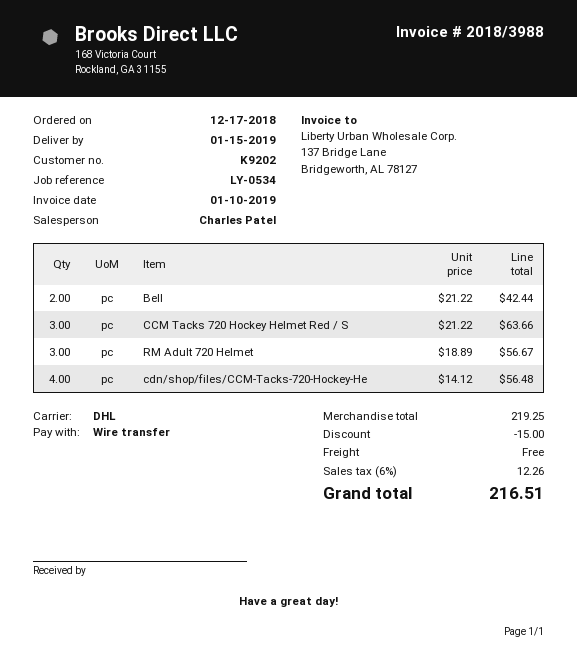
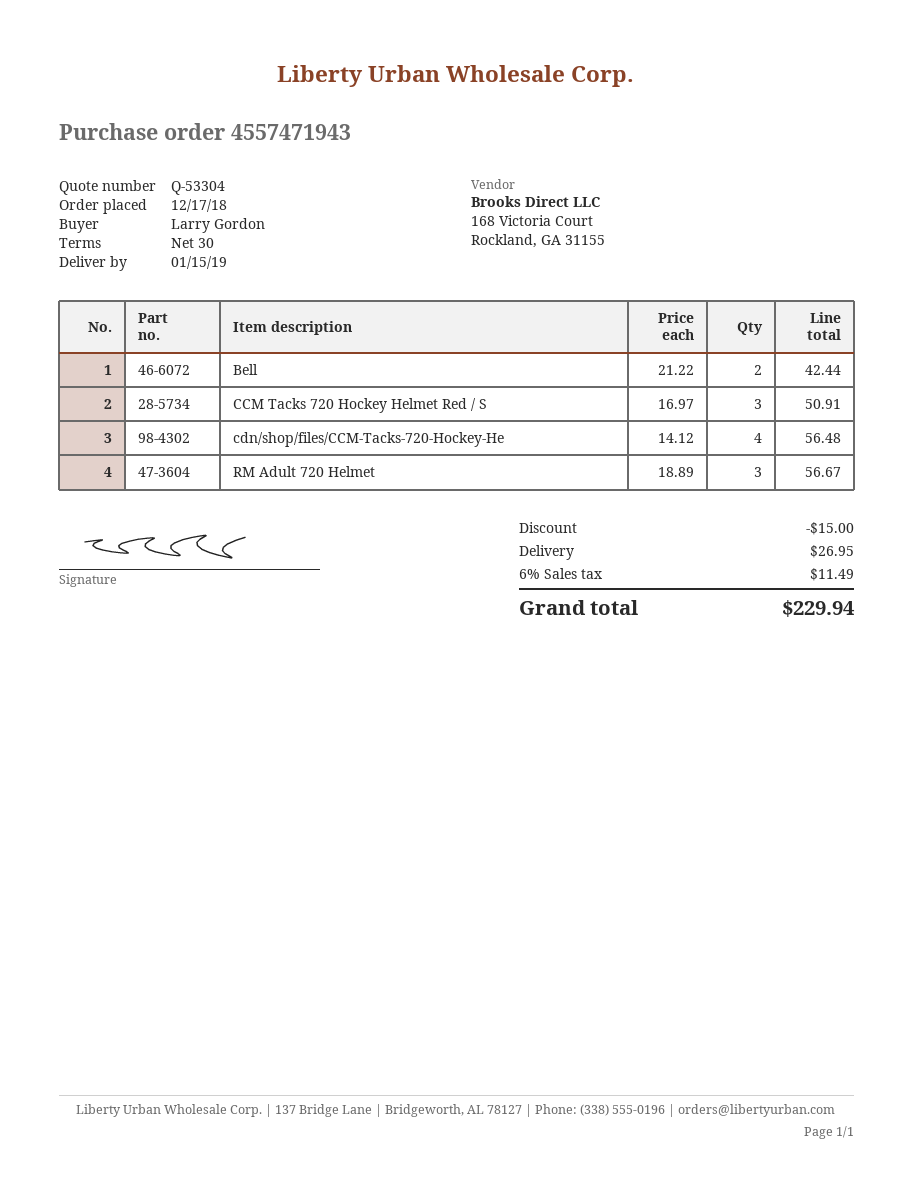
CCM Tacks 720 Hockey Helmet Red / S: 3 x 21.22 = 63.66 -> 3 x 16.97 = 50.91
shipping: 0.00 -> 26.95
tax: 6% = 12.26 -> 6% = 11.49
total: 216.51 -> 229.94

